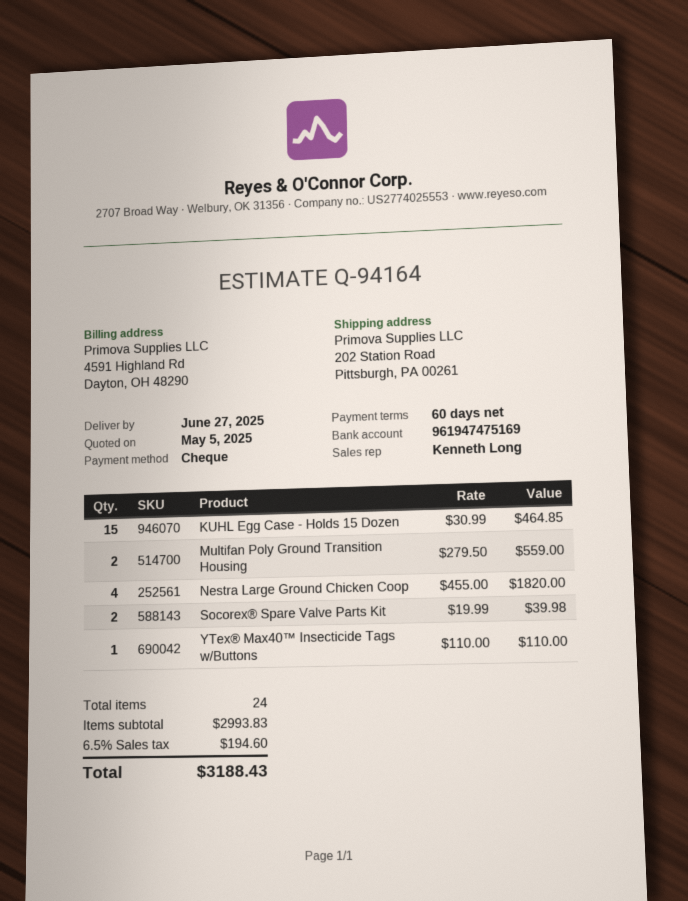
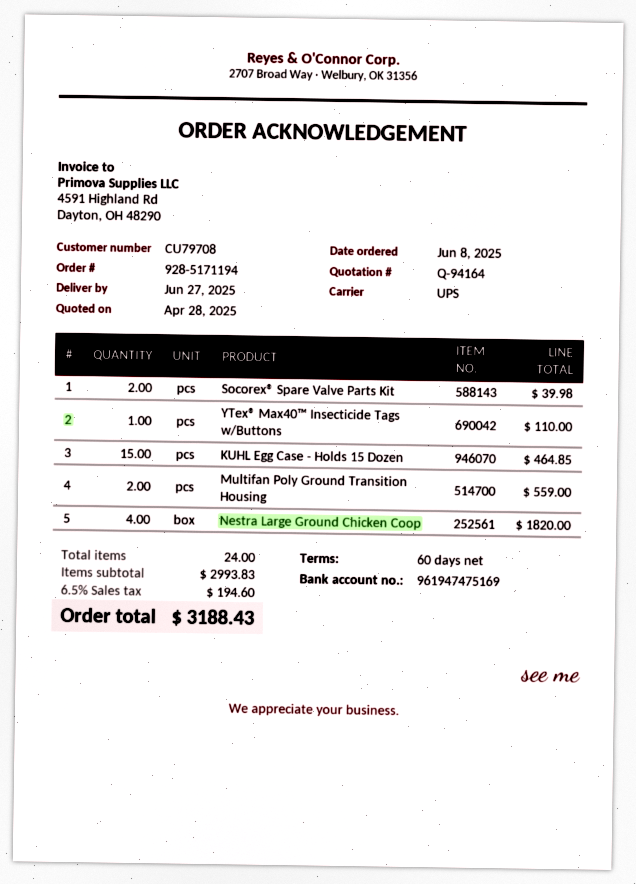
quote date: 2025-05-05 -> 2025-04-28

